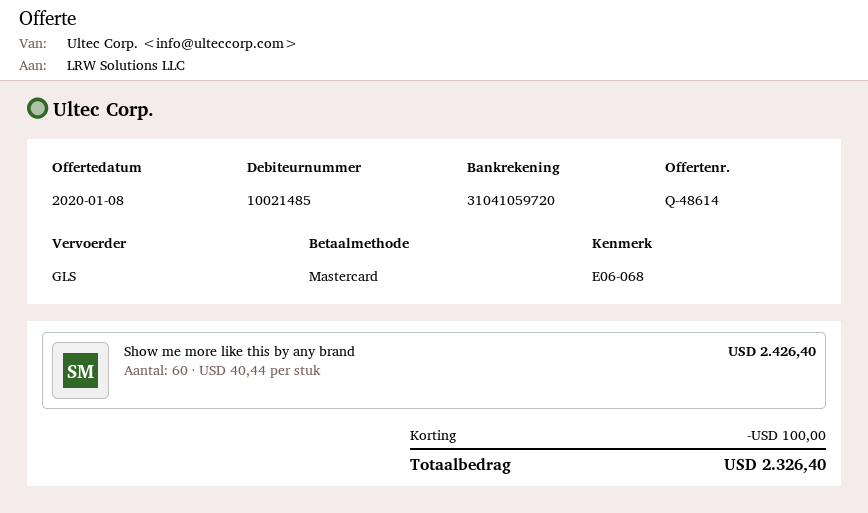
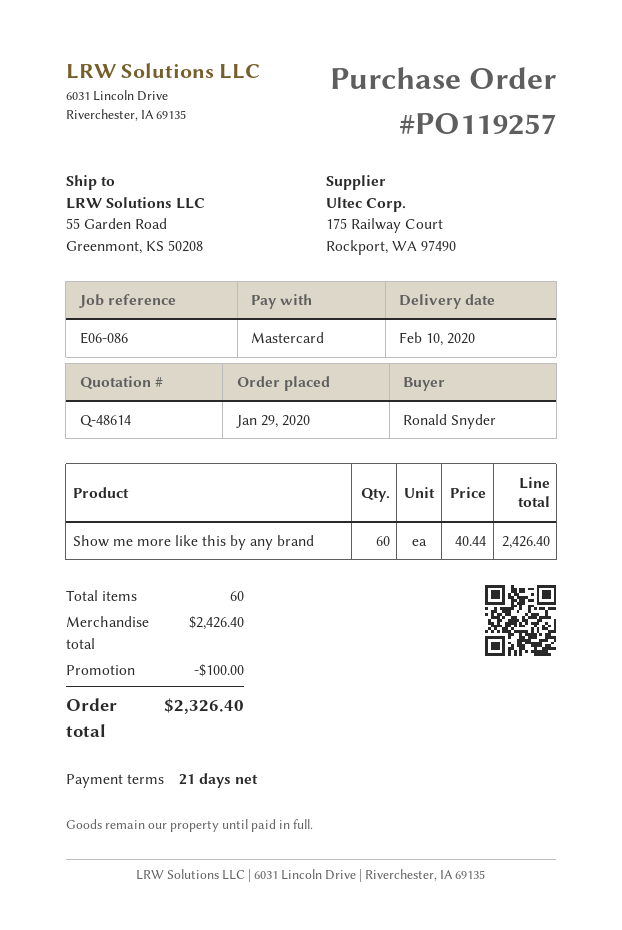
reference: E06-068 -> E06-086

